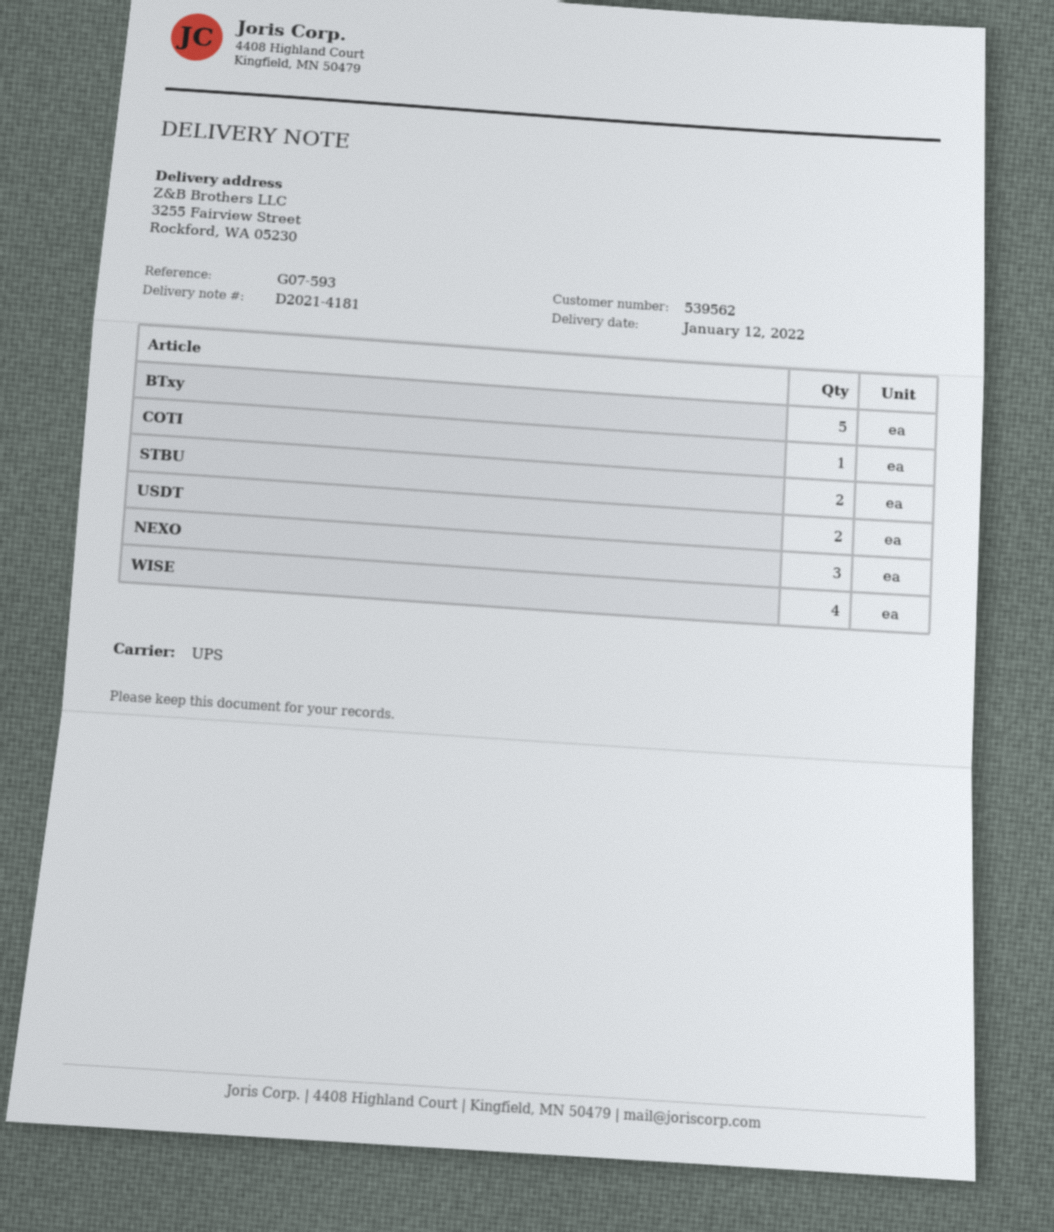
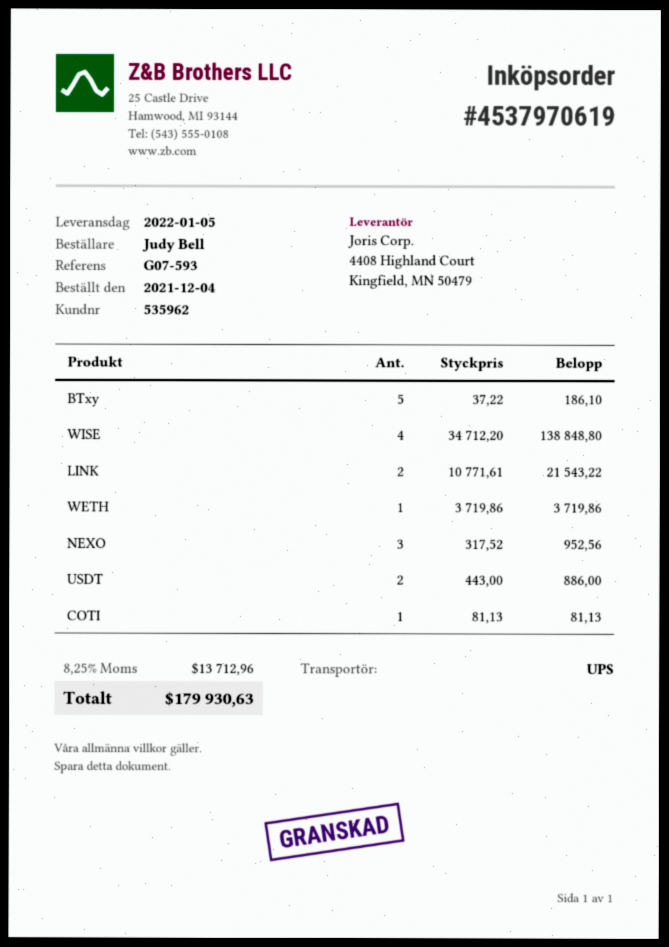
delivery date: 2022-01-12 -> 2022-01-05
customer number: 539562 -> 535962
STBU: 2 -> none
LINK: none -> 2
WETH: none -> 1

